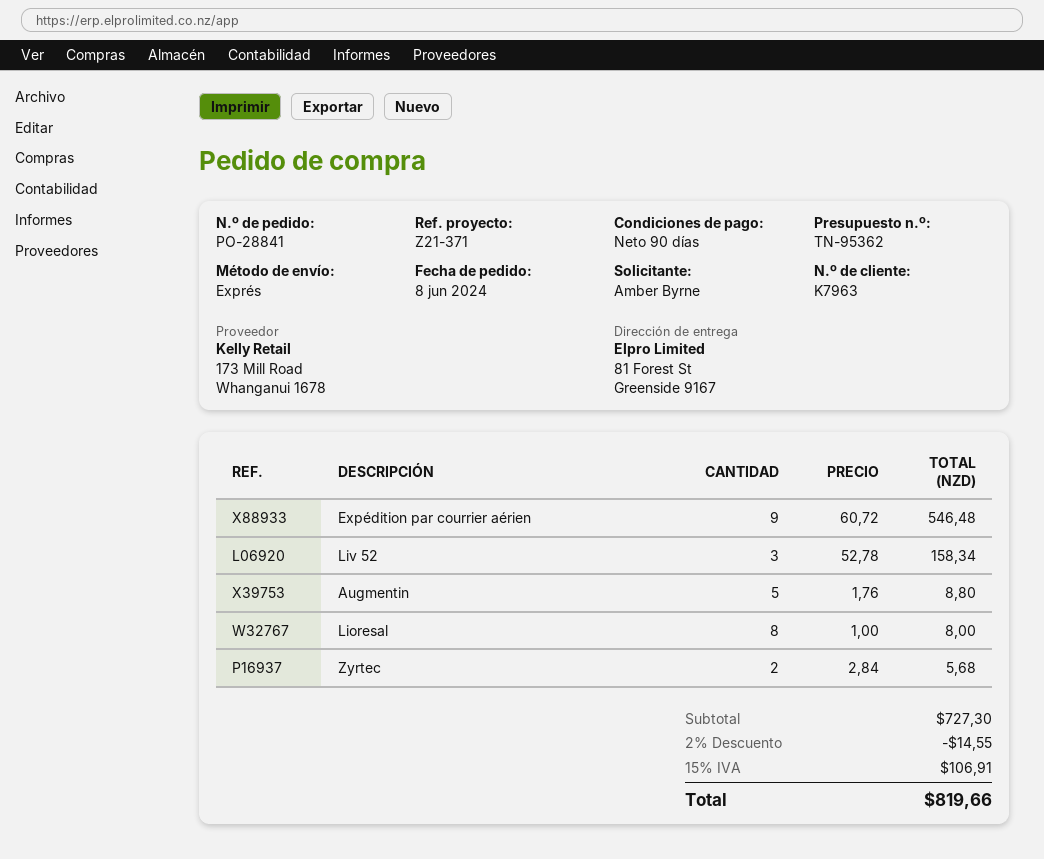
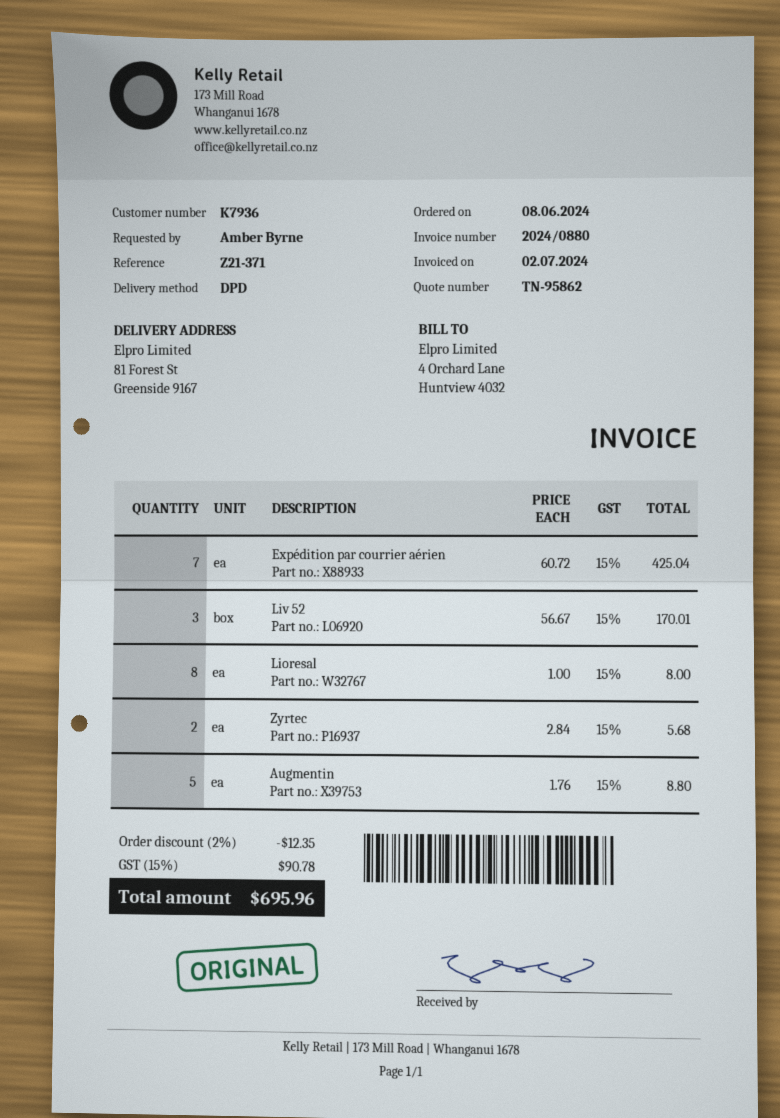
quote number: TN-95362 -> TN-95862
customer number: K7963 -> K7936
shipping method: express -> DPD
Expédition par courrier aérien: 9 x 60.72 = 546.48 -> 7 x 60.72 = 425.04
Liv 52: 3 x 52.78 = 158.34 -> 3 x 56.67 = 170.01
discount: 2% = 14.55 -> 2% = 12.35
tax: 15% = 106.91 -> 15% = 90.78
total: 819.66 -> 695.96

